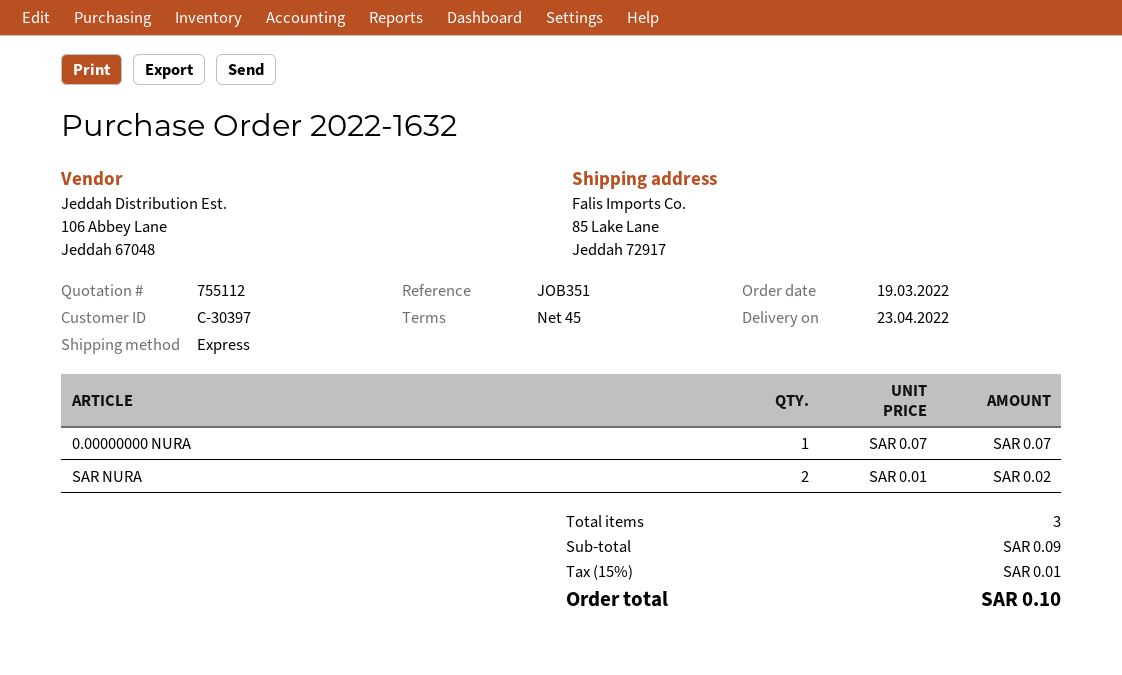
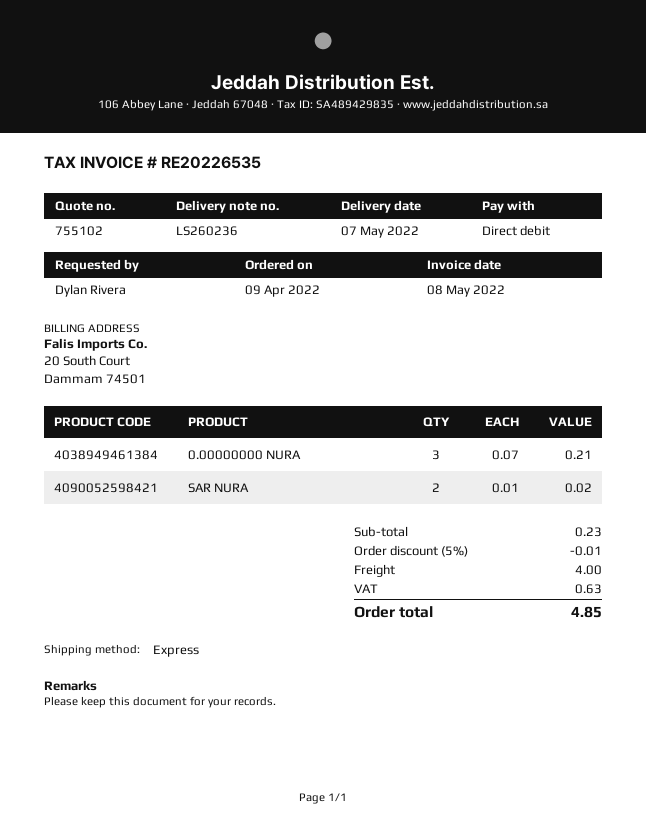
quote number: 755112 -> 755102
order date: 2022-03-19 -> 2022-04-09
delivery date: 2022-04-23 -> 2022-05-07
0.00000000 NURA: 1 x 0.07 = 0.07 -> 3 x 0.07 = 0.21
subtotal: 0.09 -> 0.23
discount: none -> 5% = 0.01
shipping: none -> 4.00
tax: 0.01 -> 0.63
total: 0.10 -> 4.85

